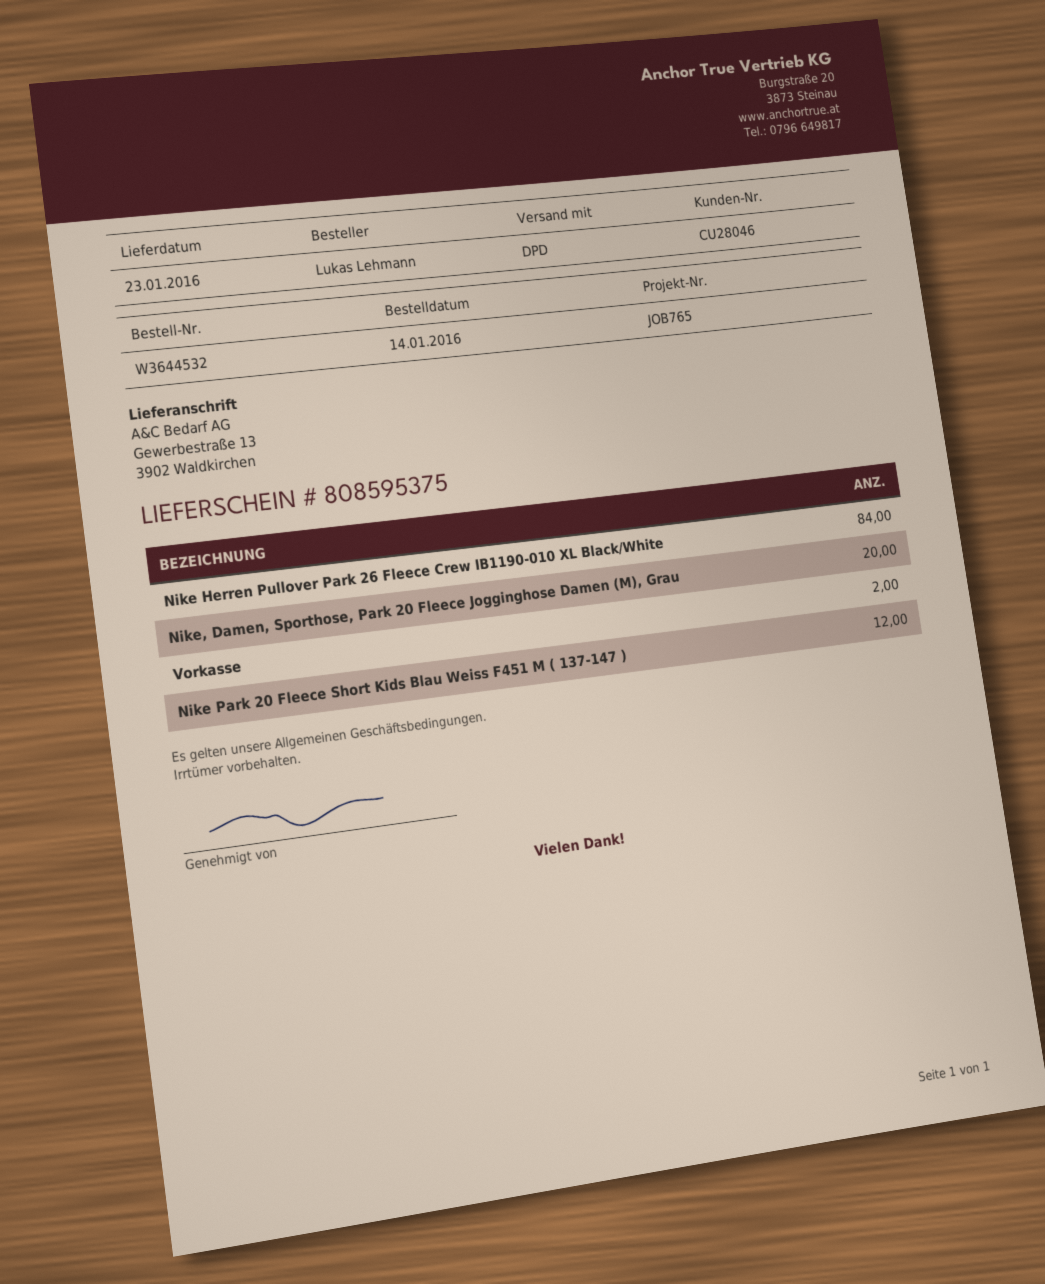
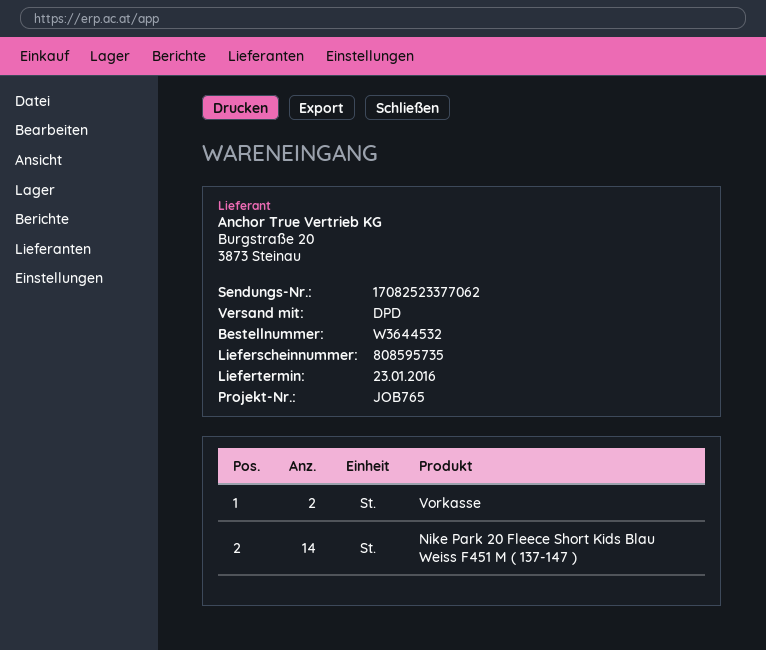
delivery note number: 808595375 -> 808595735
Nike Herren Pullover Park 26 Fleece Crew IB1190-010 XL Black/White: 84 -> none
Nike, Damen, Sporthose, Park 20 Fleece Jogginghose Damen (M), Grau: 20 -> none
Nike Park 20 Fleece Short Kids Blau Weiss F451 M ( 137-147 ): 12 -> 14

